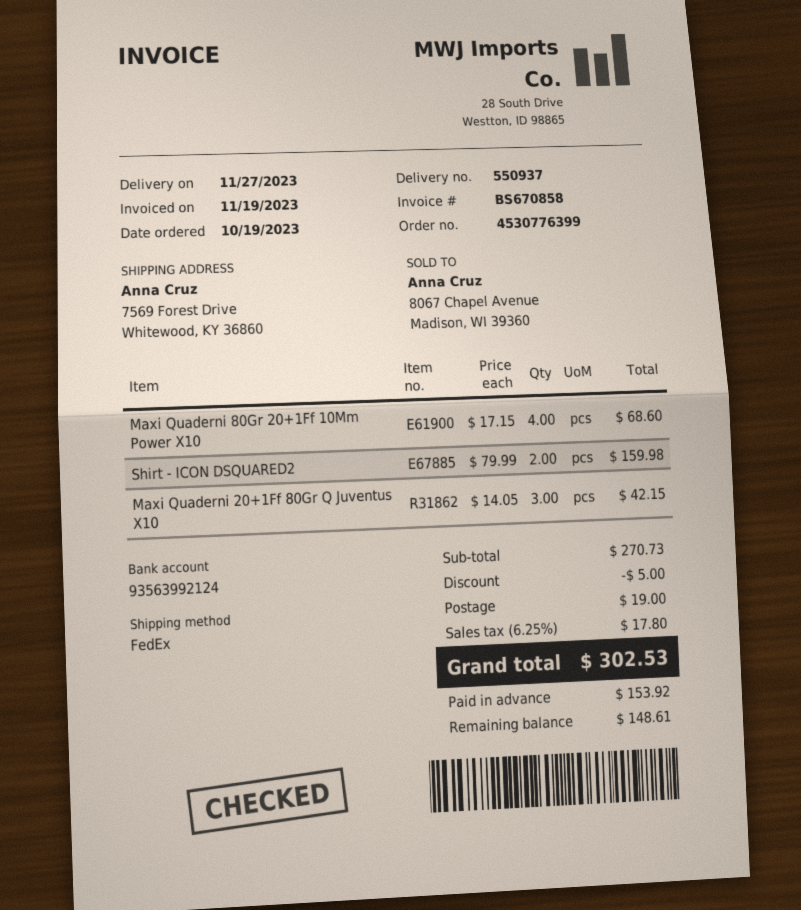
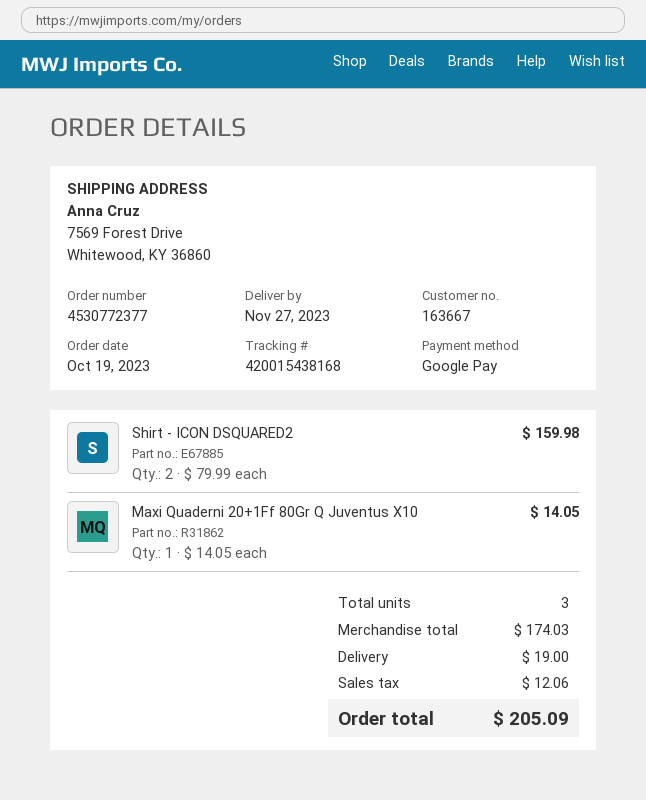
order number: 4530776399 -> 4530772377
Maxi Quaderni 80Gr 20+1Ff 10Mm Power X10: 4 x 17.15 = 68.60 -> none
Maxi Quaderni 20+1Ff 80Gr Q Juventus X10: 3 x 14.05 = 42.15 -> 1 x 14.05 = 14.05
subtotal: 270.73 -> 174.03
discount: 5.00 -> none
tax: 17.80 -> 12.06
total: 302.53 -> 205.09

